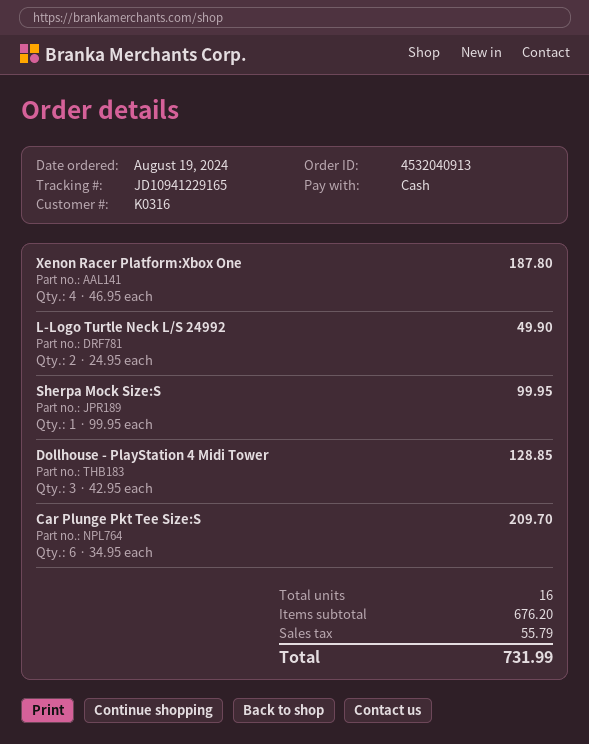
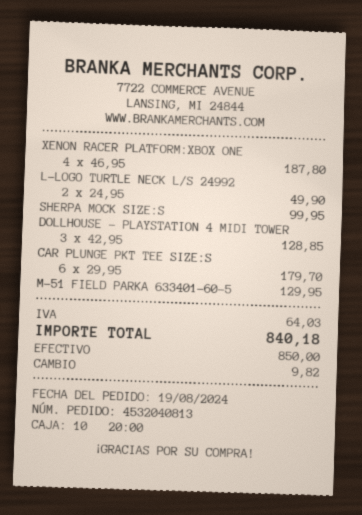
order number: 4532040913 -> 4532040813
Car Plunge Pkt Tee Size:S: 6 x 34.95 = 209.70 -> 6 x 29.95 = 179.70
M-51 FIELD PARKA 633401-60-5: none -> 1 x 129.95 = 129.95
tax: 55.79 -> 64.03
total: 731.99 -> 840.18

